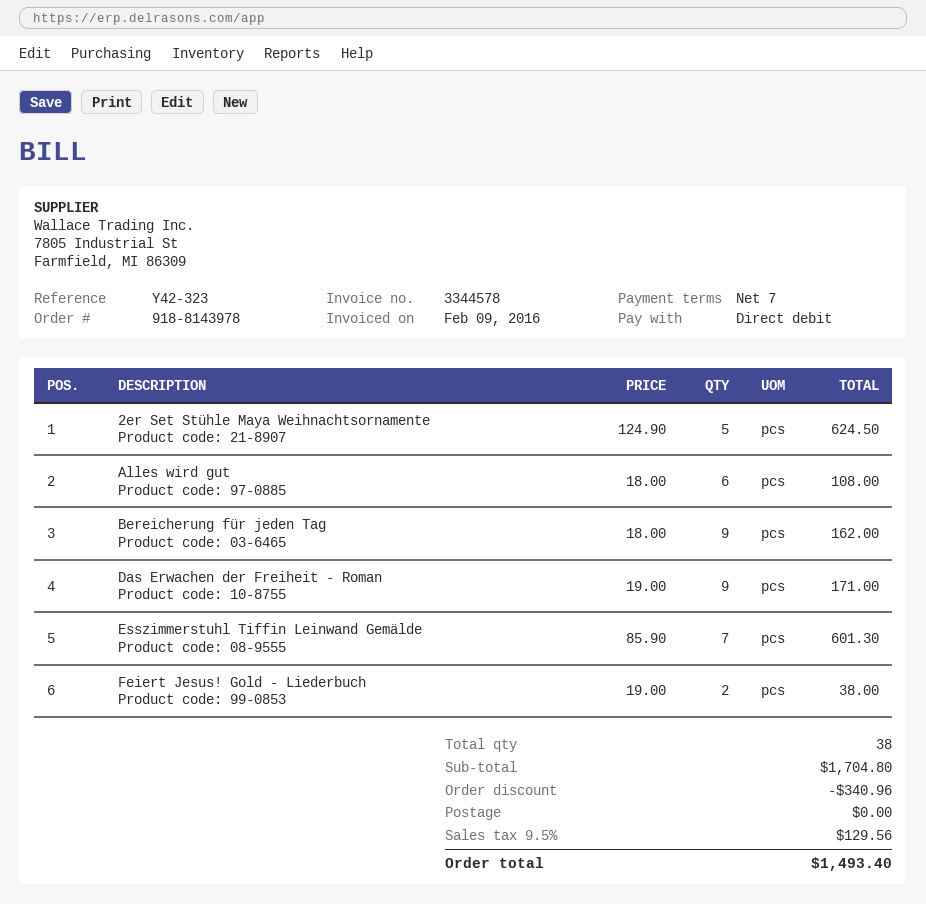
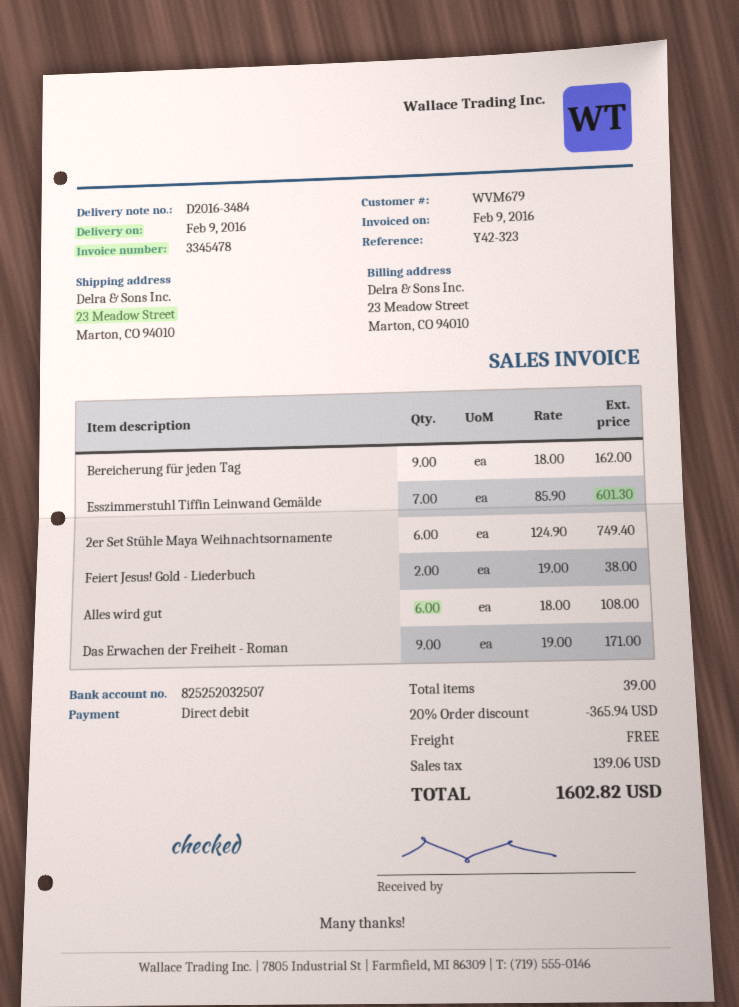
invoice number: 3344578 -> 3345478
2er Set Stühle Maya Weihnachtsornamente: 5 x 124.90 = 624.50 -> 6 x 124.90 = 749.40
total quantity: 38 -> 39
discount: 340.96 -> 365.94
tax: 129.56 -> 139.06
total: 1493.40 -> 1602.82

